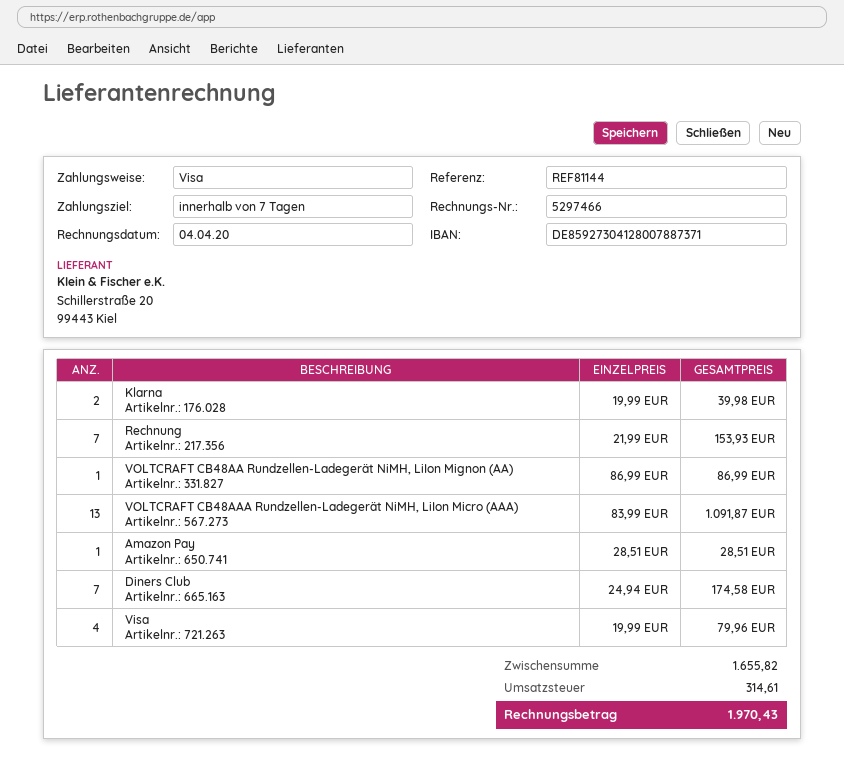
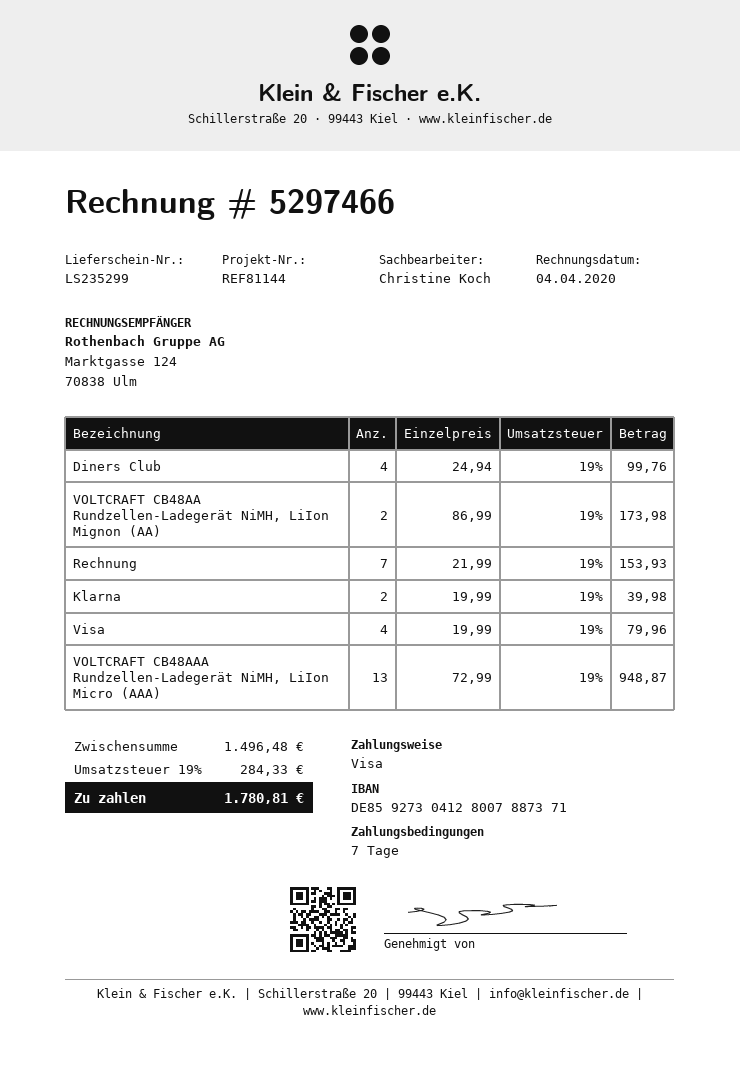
VOLTCRAFT CB48AA Rundzellen-Ladegerät NiMH, LiIon Mignon (AA): 1 x 86.99 = 86.99 -> 2 x 86.99 = 173.98
VOLTCRAFT CB48AAA Rundzellen-Ladegerät NiMH, LiIon Micro (AAA): 13 x 83.99 = 1091.87 -> 13 x 72.99 = 948.87
Amazon Pay: 1 x 28.51 = 28.51 -> none
Diners Club: 7 x 24.94 = 174.58 -> 4 x 24.94 = 99.76
subtotal: 1655.82 -> 1496.48
tax: 314.61 -> 284.33
total: 1970.43 -> 1780.81

